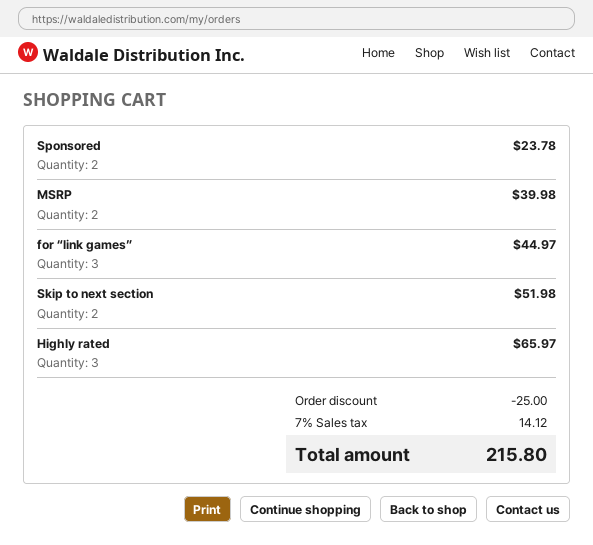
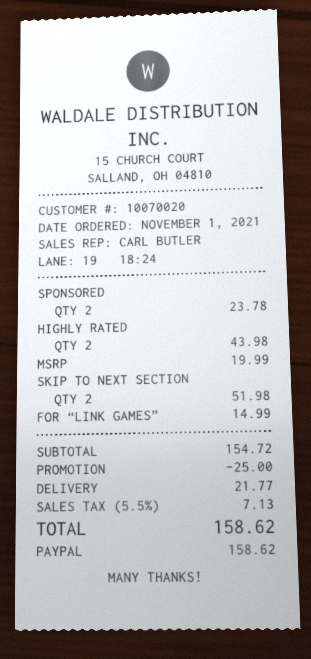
MSRP: 2 for 39.98 -> 1 for 19.99
for “link games”: 3 for 44.97 -> 1 for 14.99
Highly rated: 3 for 65.97 -> 2 for 43.98
shipping: none -> 21.77
tax: 7% = 14.12 -> 5.5% = 7.13
total: 215.80 -> 158.62

